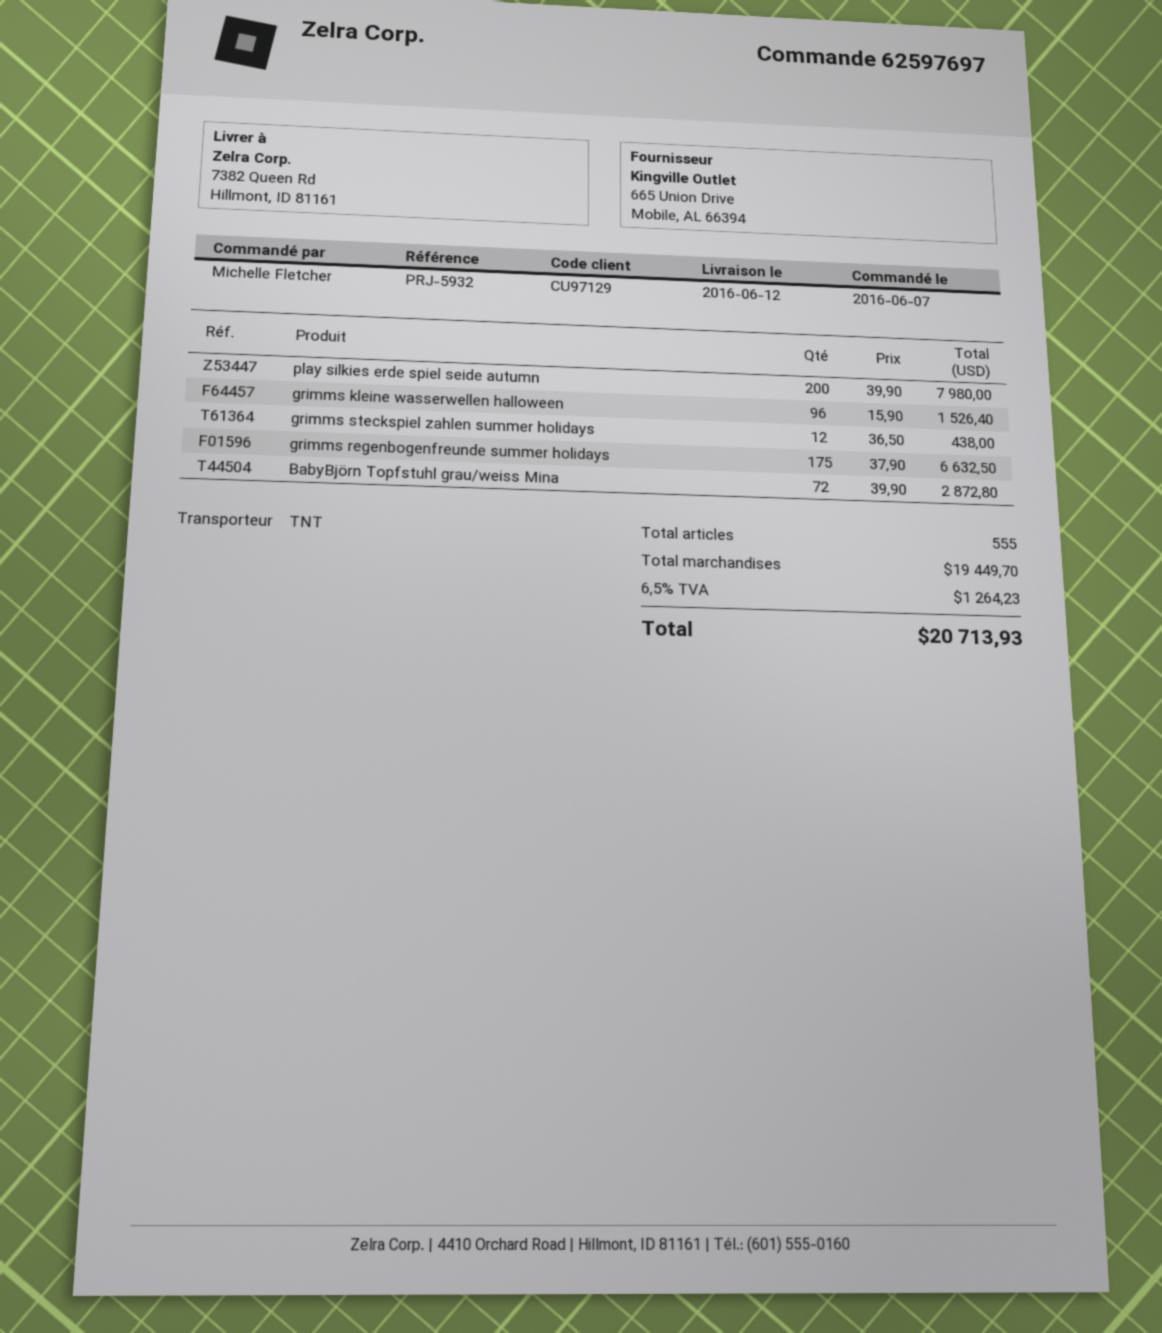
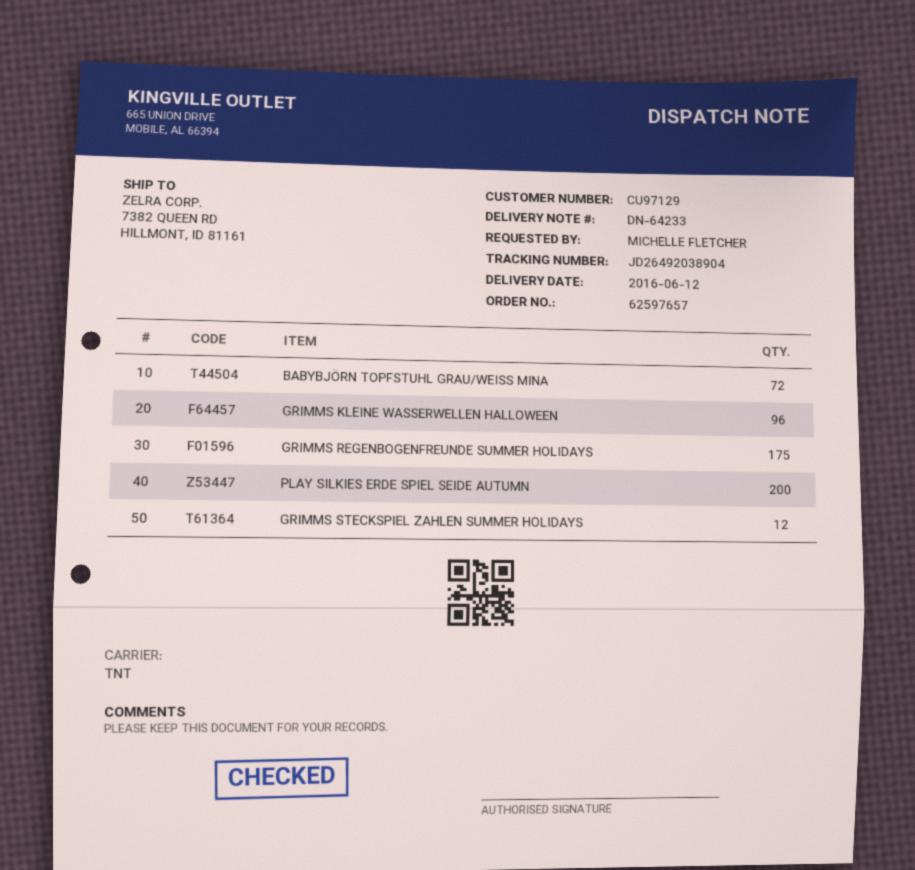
order number: 62597697 -> 62597657

